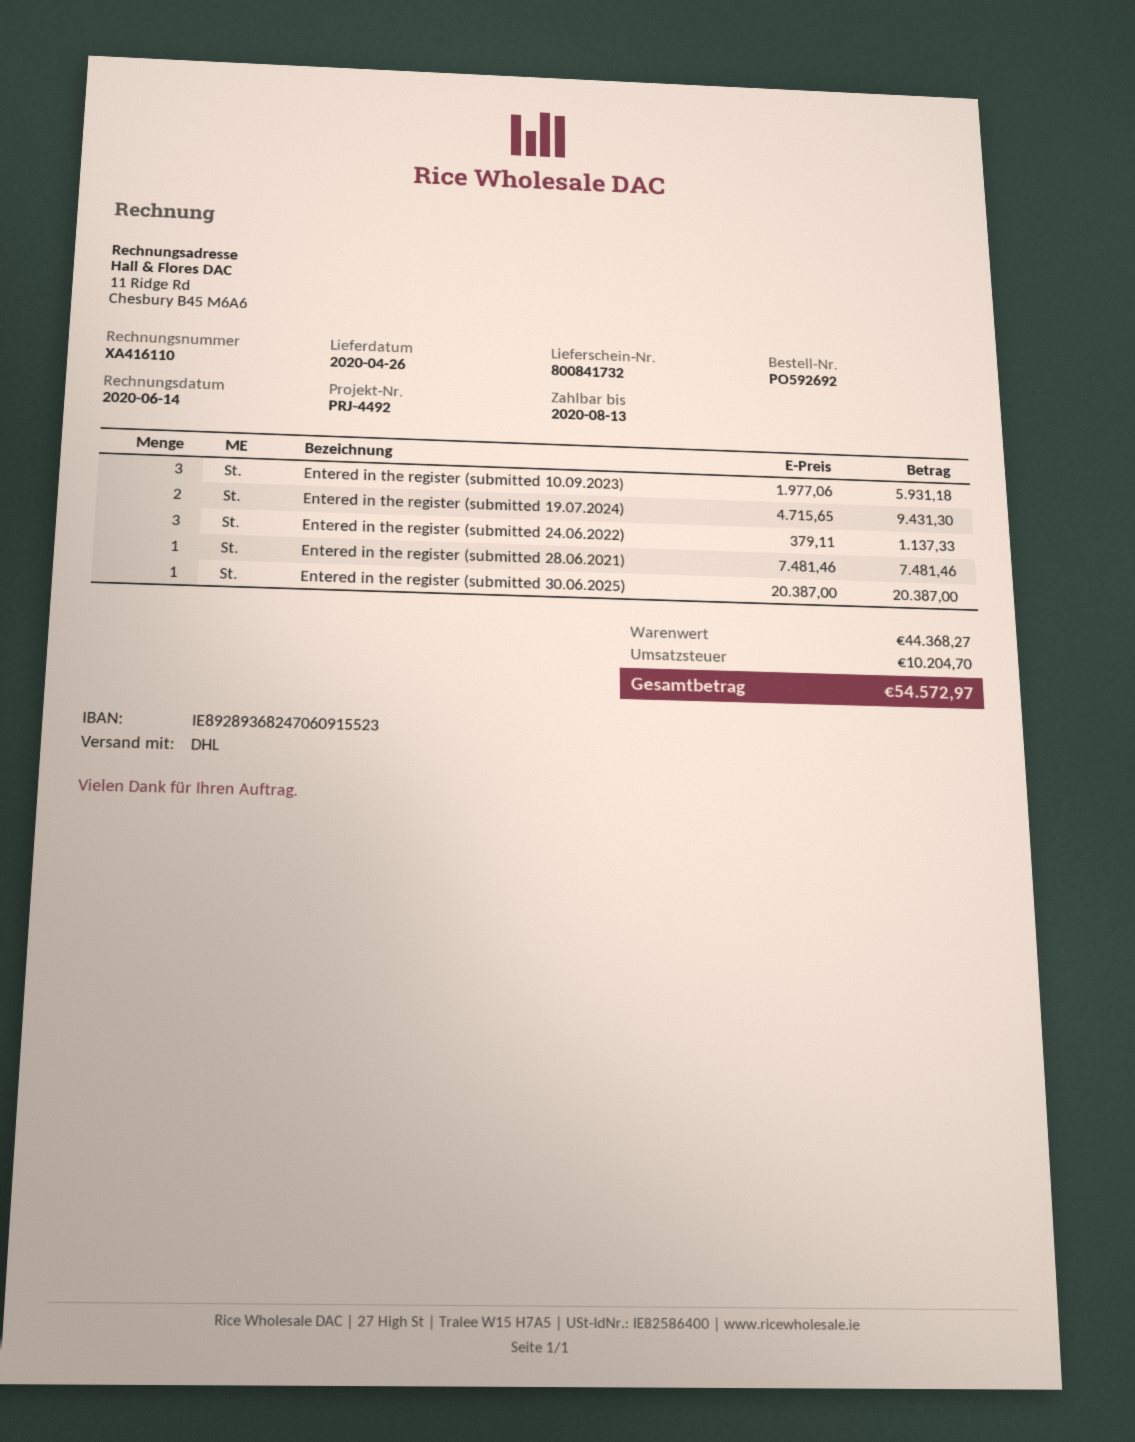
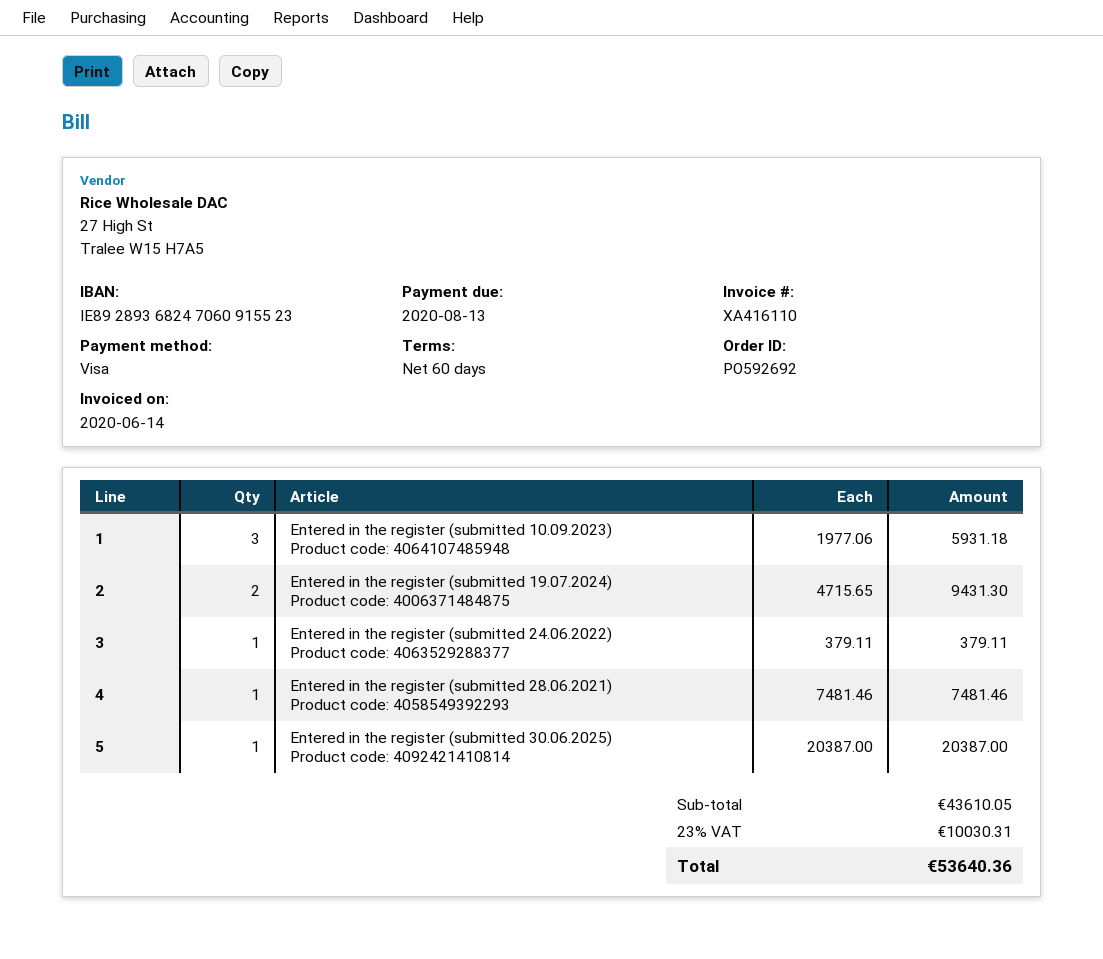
Entered in the register (submitted 24.06.2022): 3 x 379.11 = 1137.33 -> 1 x 379.11 = 379.11
subtotal: 44368.27 -> 43610.05
tax: 10204.70 -> 10030.31
total: 54572.97 -> 53640.36

